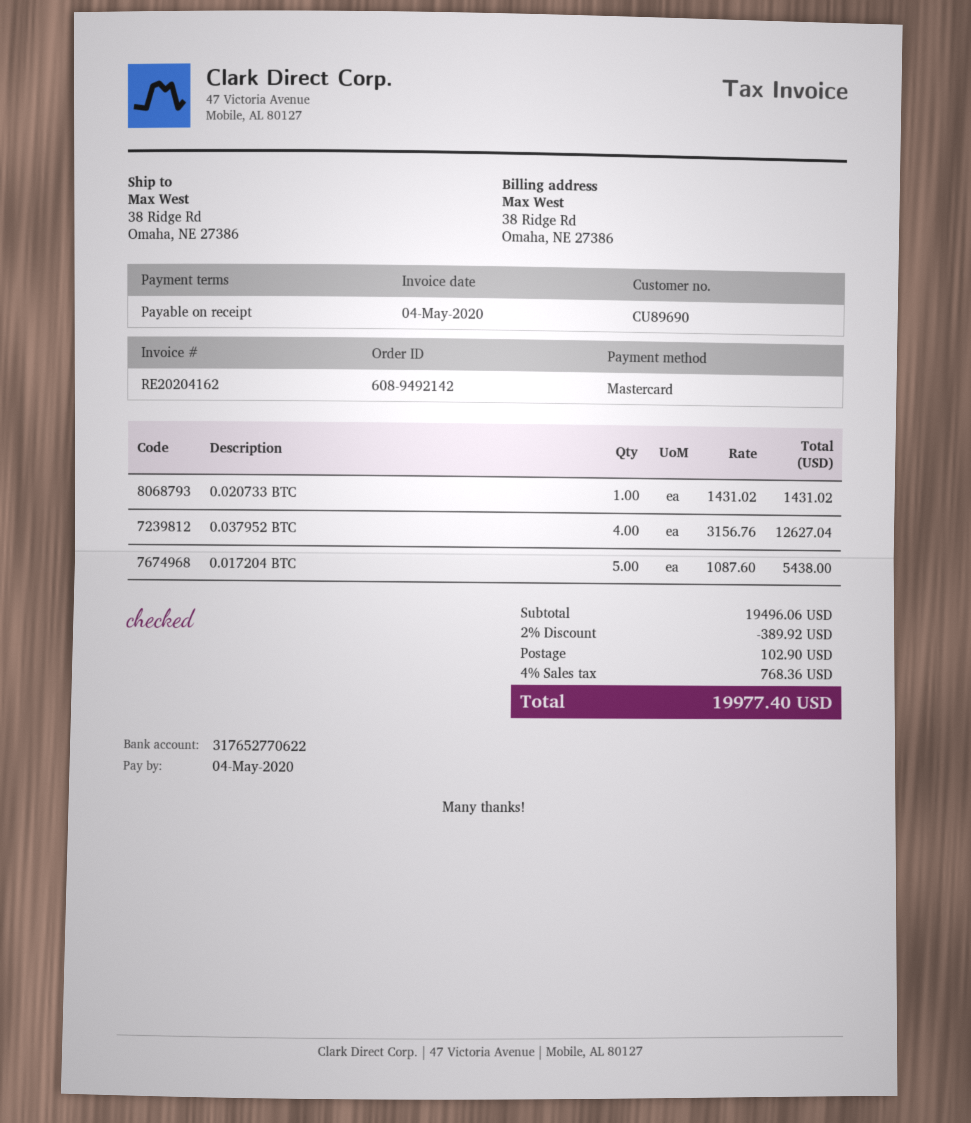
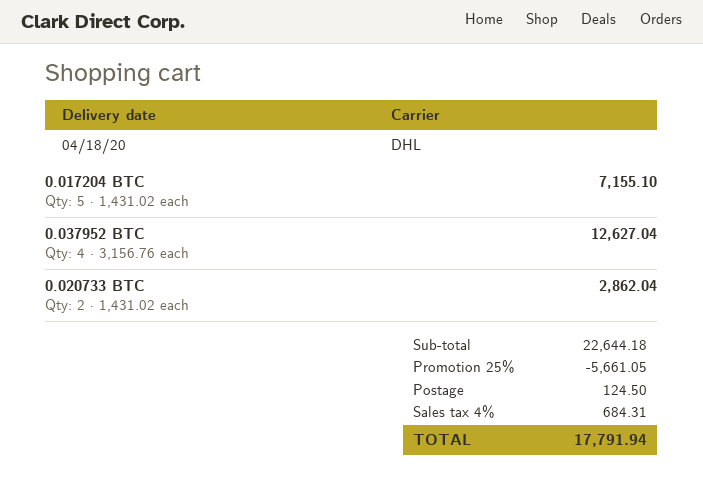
0.020733 BTC: 1 x 1431.02 = 1431.02 -> 2 x 1431.02 = 2862.04
0.017204 BTC: 5 x 1087.60 = 5438.00 -> 5 x 1431.02 = 7155.10
subtotal: 19496.06 -> 22644.18
discount: 2% = 389.92 -> 25% = 5661.05
shipping: 102.90 -> 124.50
tax: 4% = 768.36 -> 4% = 684.31
total: 19977.40 -> 17791.94

